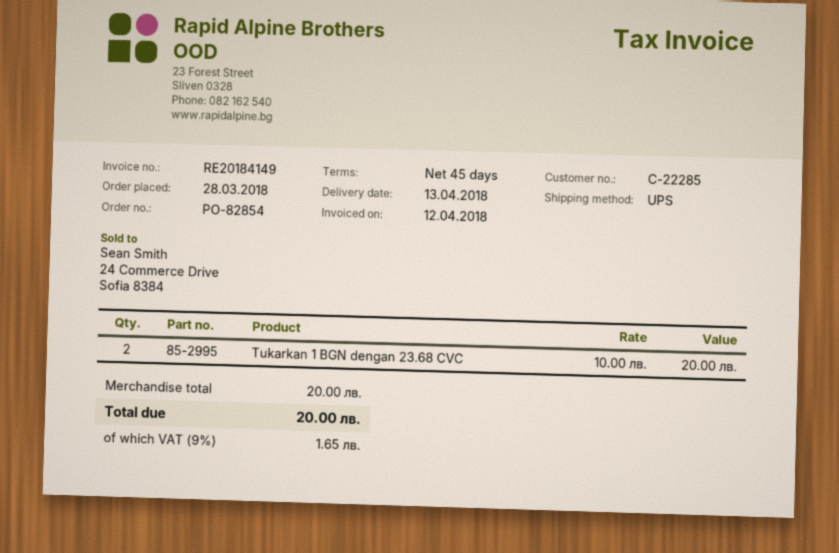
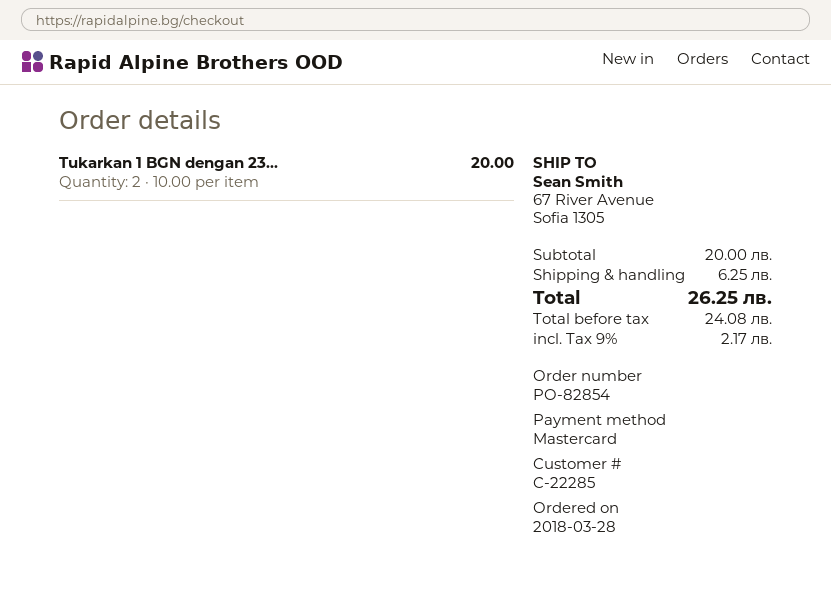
shipping: none -> 6.25
tax: 9% = 1.65 -> 9% = 2.17
total: 20.00 -> 26.25

